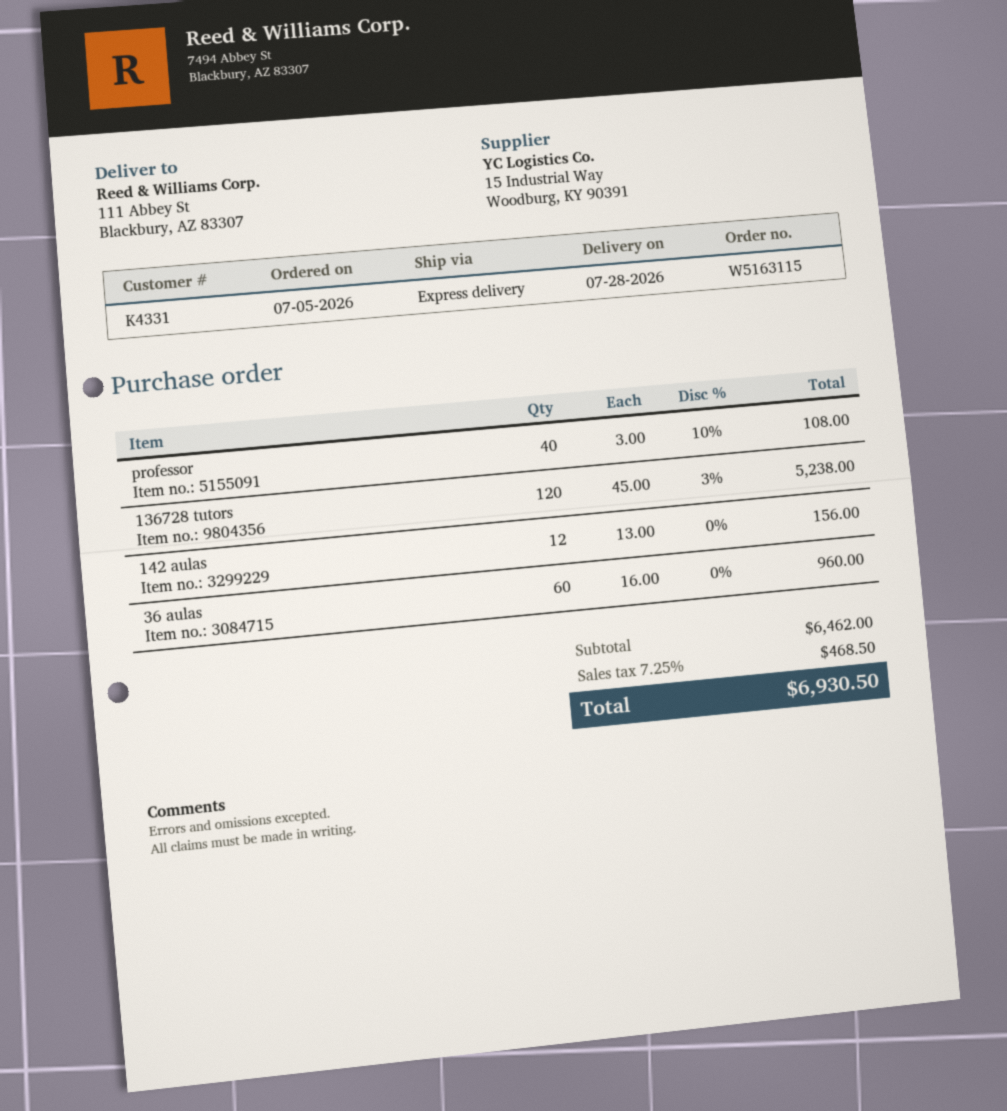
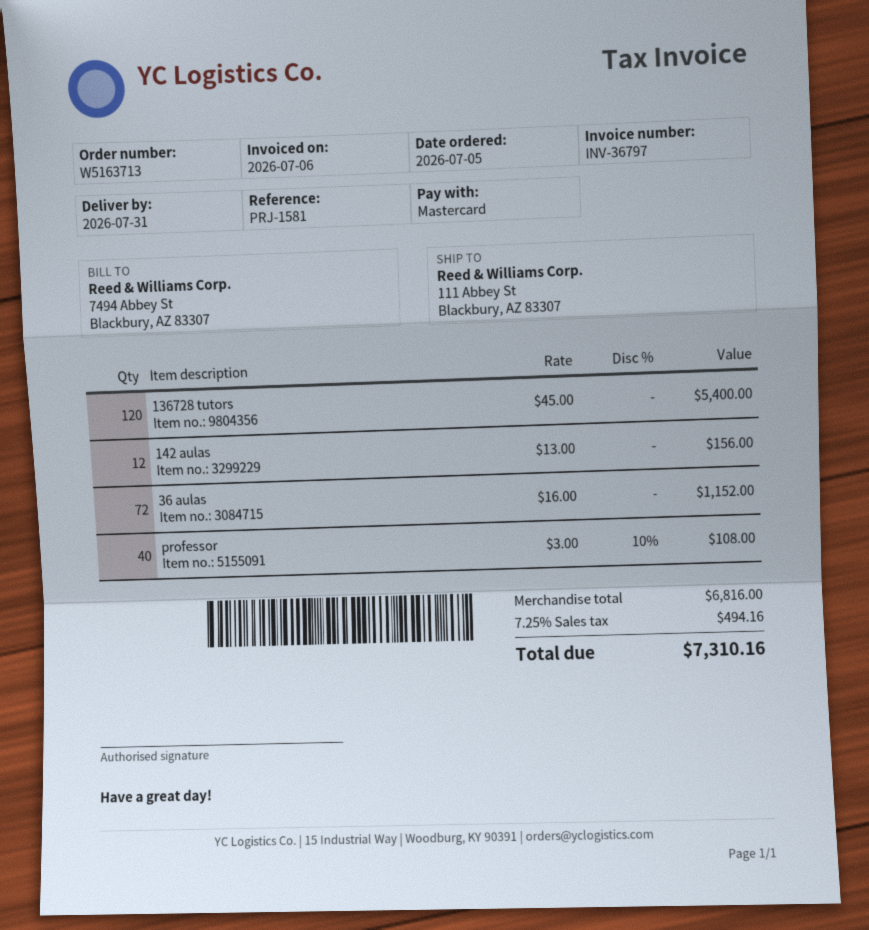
order number: W5163115 -> W5163713
delivery date: 2026-07-28 -> 2026-07-31
136728 tutors: 120 x 45.00 - 3% = 5238.00 -> 120 x 45.00 = 5400.00
36 aulas: 60 x 16.00 = 960.00 -> 72 x 16.00 = 1152.00
subtotal: 6462.00 -> 6816.00
tax: 7.25% = 468.50 -> 7.25% = 494.16
total: 6930.50 -> 7310.16

